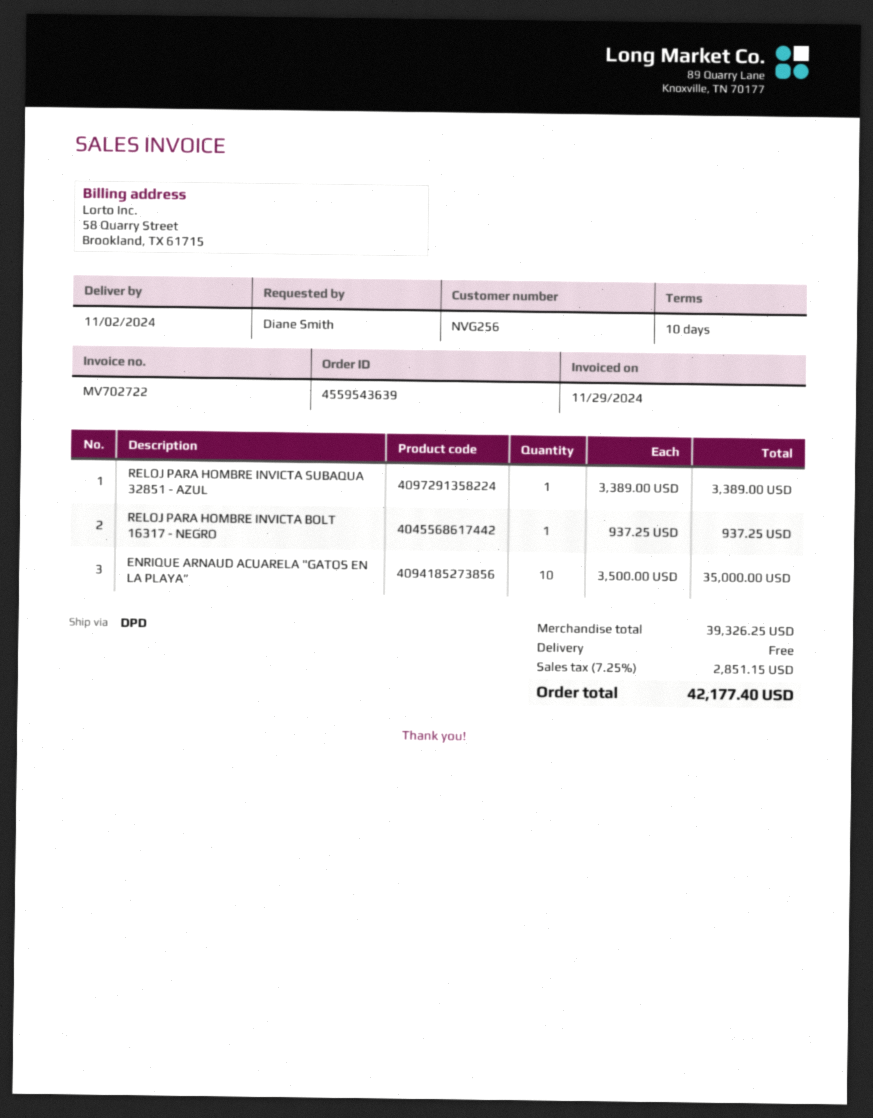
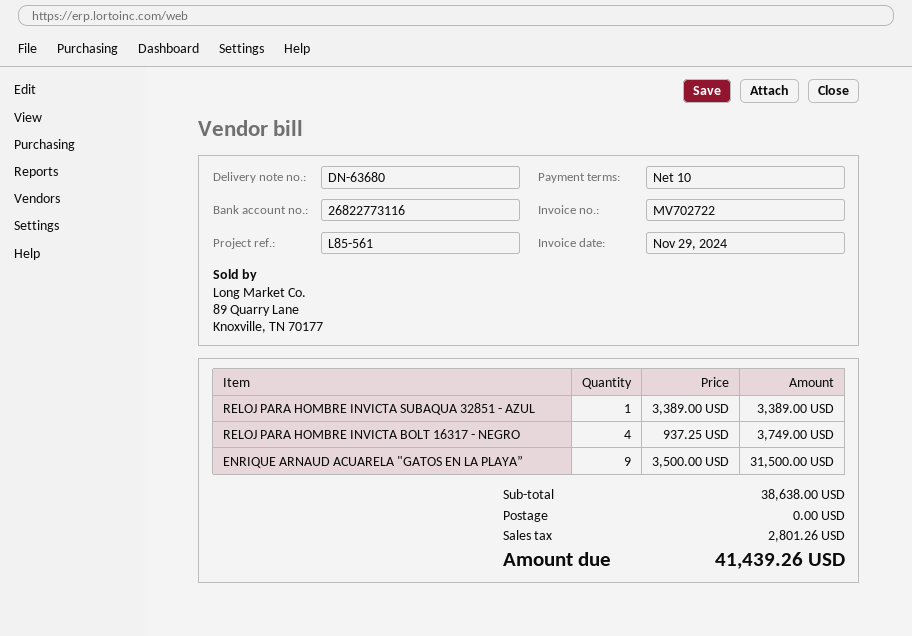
RELOJ PARA HOMBRE INVICTA BOLT 16317 - NEGRO: 1 x 937.25 = 937.25 -> 4 x 937.25 = 3749.00
ENRIQUE ARNAUD ACUARELA "GATOS EN LA PLAYA”: 10 x 3500.00 = 35000.00 -> 9 x 3500.00 = 31500.00
subtotal: 39326.25 -> 38638.00
tax: 2851.15 -> 2801.26
total: 42177.40 -> 41439.26

